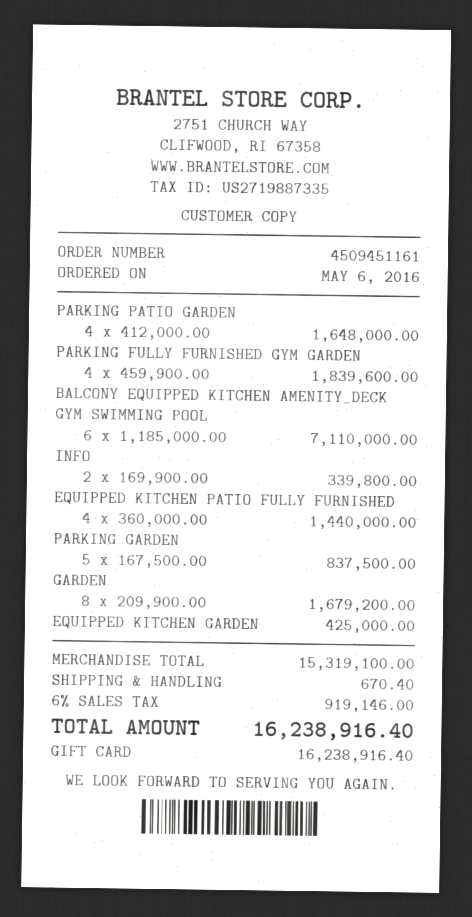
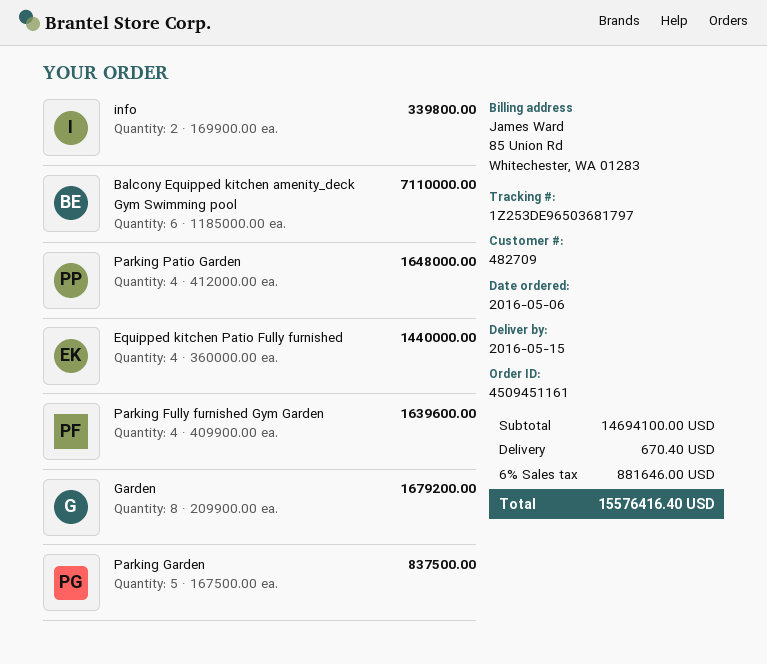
PARKING FULLY FURNISHED GYM GARDEN: 4 x 459900.00 = 1839600.00 -> 4 x 409900.00 = 1639600.00
EQUIPPED KITCHEN GARDEN: 1 x 425000.00 = 425000.00 -> none
subtotal: 15319100.00 -> 14694100.00
tax: 6% = 919146.00 -> 6% = 881646.00
total: 16238916.40 -> 15576416.40

